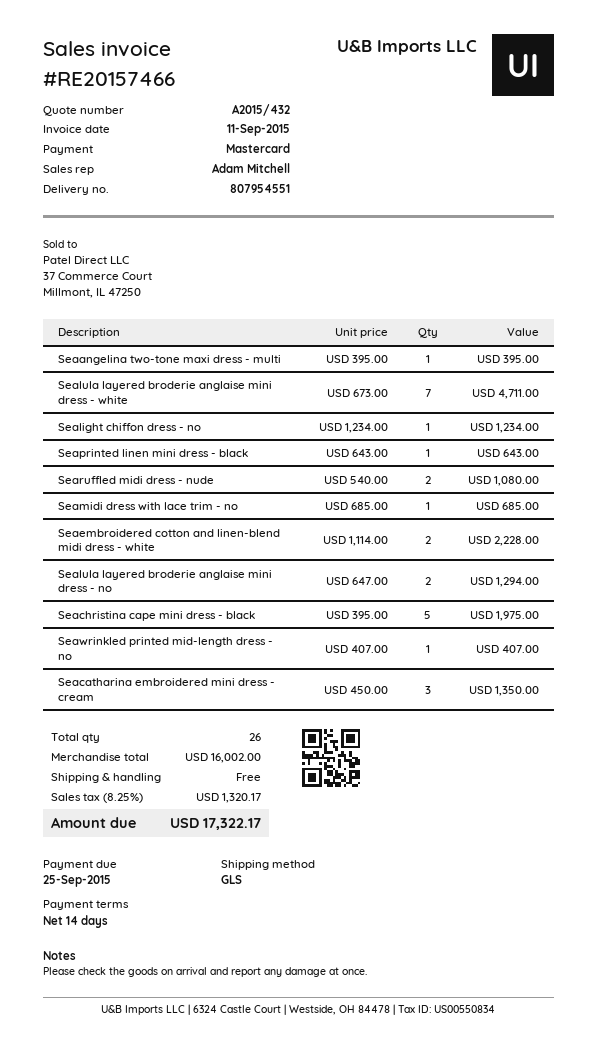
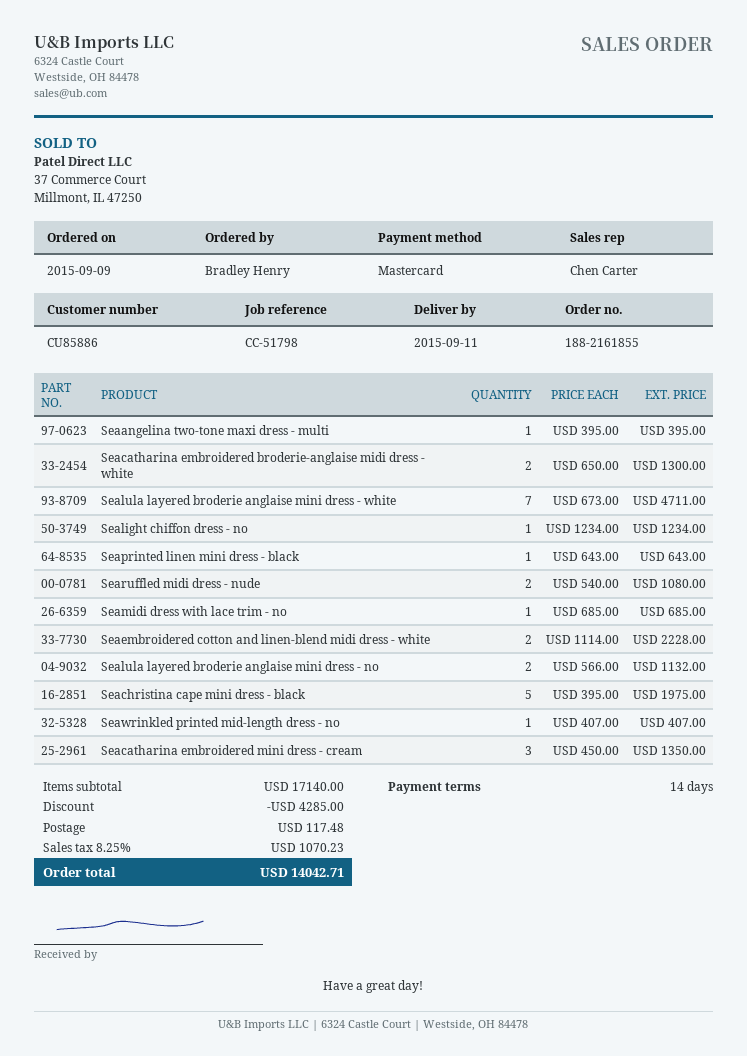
sales rep: Adam Mitchell -> Chen Carter
Sealula layered broderie anglaise mini dress - no: 2 x 647.00 = 1294.00 -> 2 x 566.00 = 1132.00
Seacatharina embroidered broderie-anglaise midi dress - white: none -> 2 x 650.00 = 1300.00
subtotal: 16002.00 -> 17140.00
discount: none -> 4285.00
shipping: 0.00 -> 117.48
tax: 8.25% = 1320.17 -> 8.25% = 1070.23
total: 17322.17 -> 14042.71

